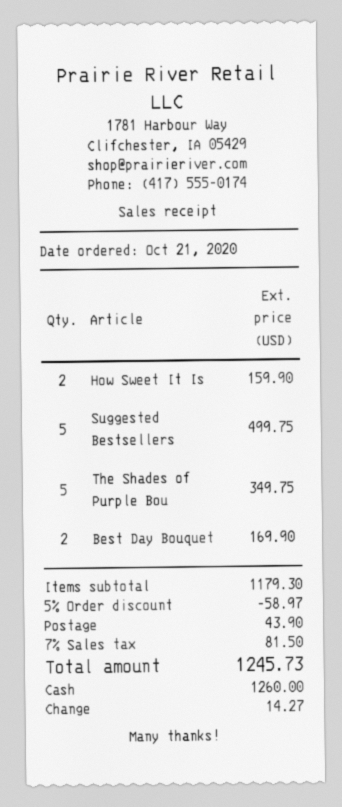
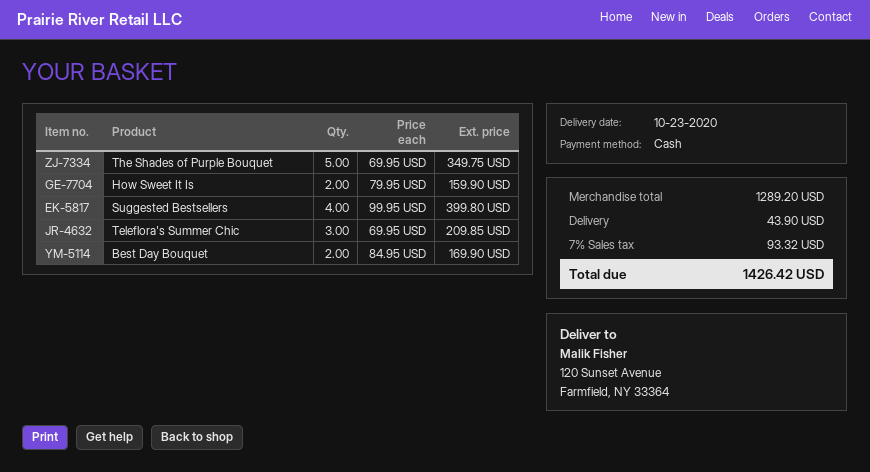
Suggested Bestsellers: 5 for 499.75 -> 4 for 399.80
Teleflora's Summer Chic: none -> 3 for 209.85
subtotal: 1179.30 -> 1289.20
discount: 5% = 58.97 -> none
tax: 7% = 81.50 -> 7% = 93.32
total: 1245.73 -> 1426.42

